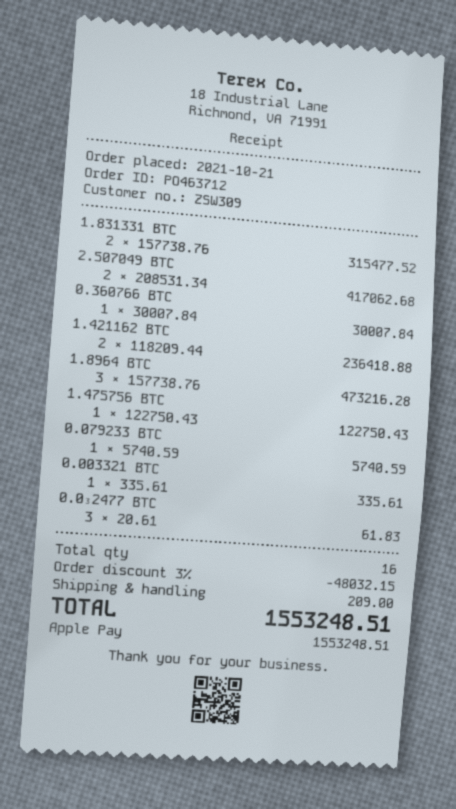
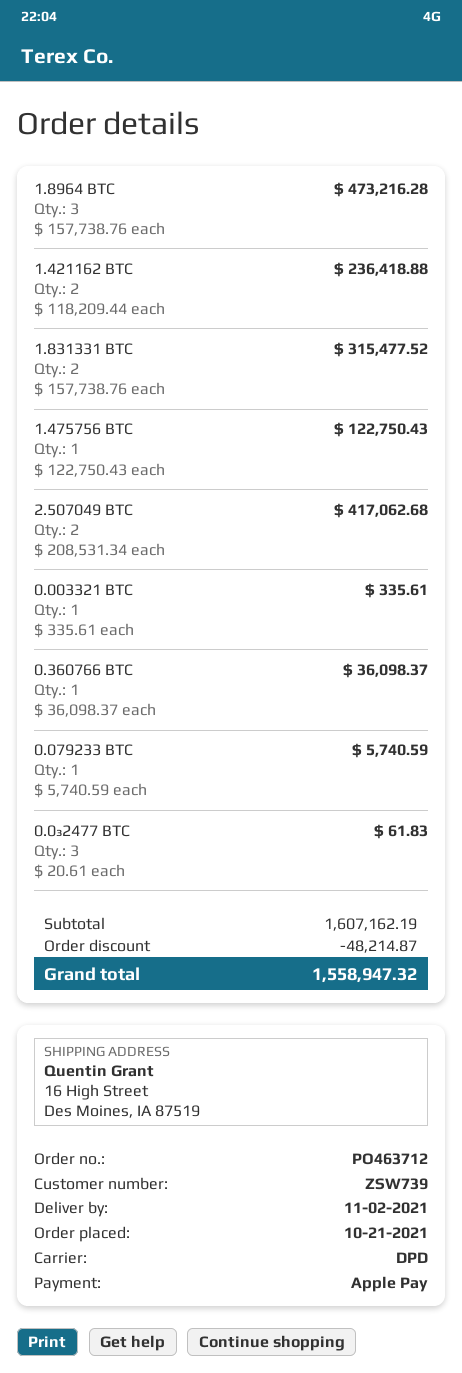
customer number: ZSW309 -> ZSW739
0.360766 BTC: 1 x 30007.84 = 30007.84 -> 1 x 36098.37 = 36098.37
discount: 48032.15 -> 48214.87
shipping: 209.00 -> none
total: 1553248.51 -> 1558947.32

